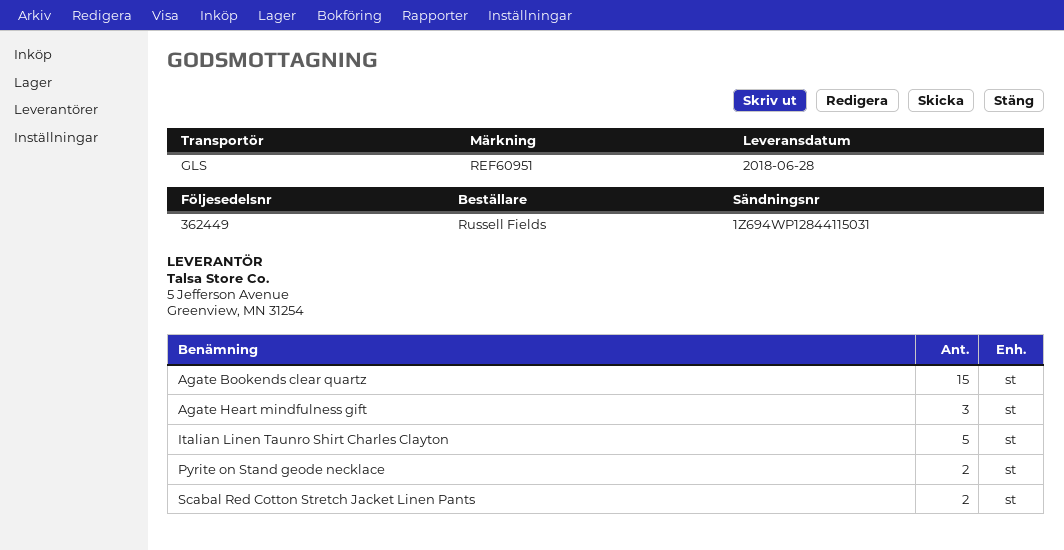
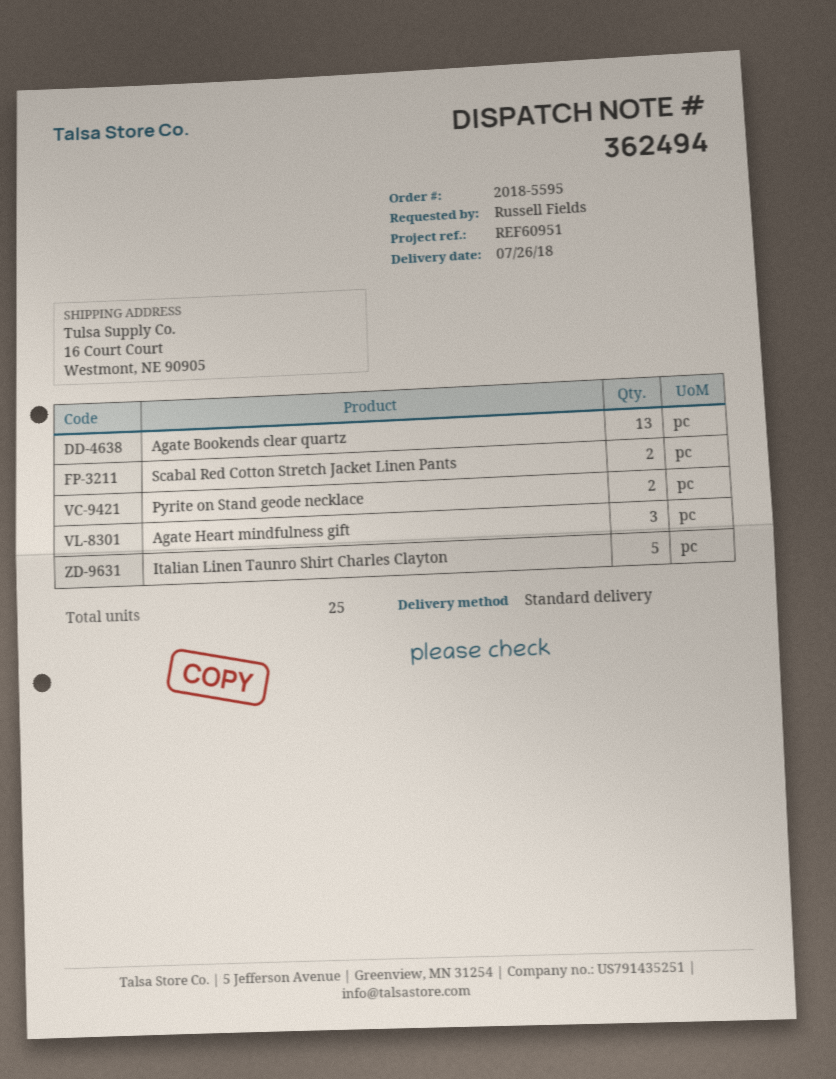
delivery note number: 362449 -> 362494
delivery date: 2018-06-28 -> 2018-07-26
shipping method: GLS -> standard
Agate Bookends clear quartz: 15 -> 13

